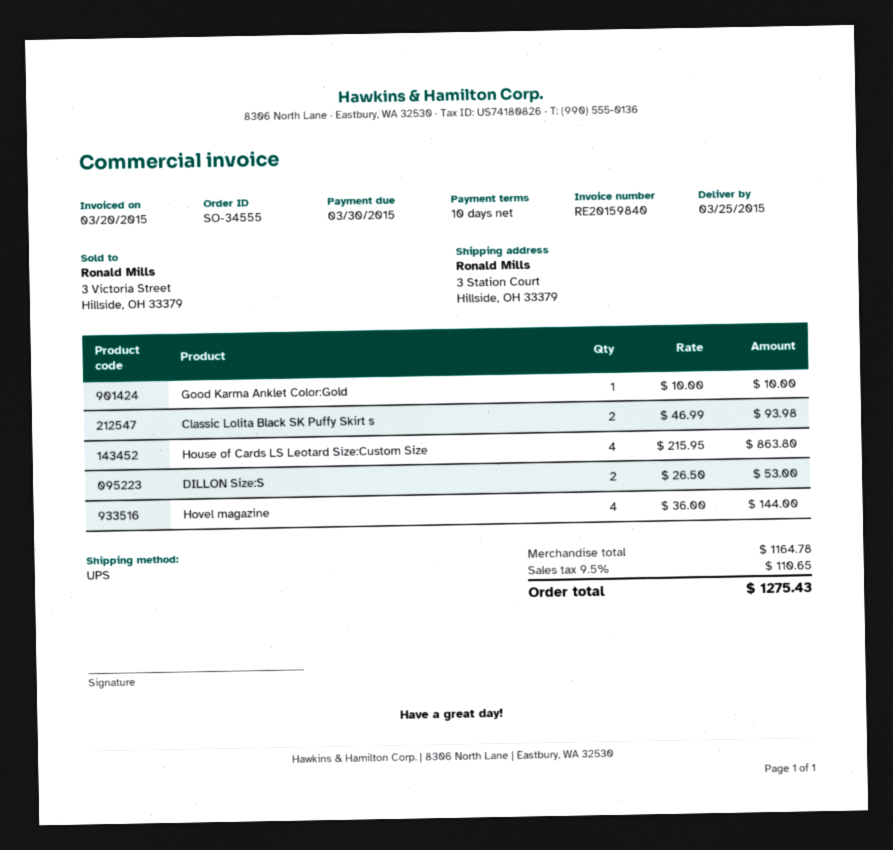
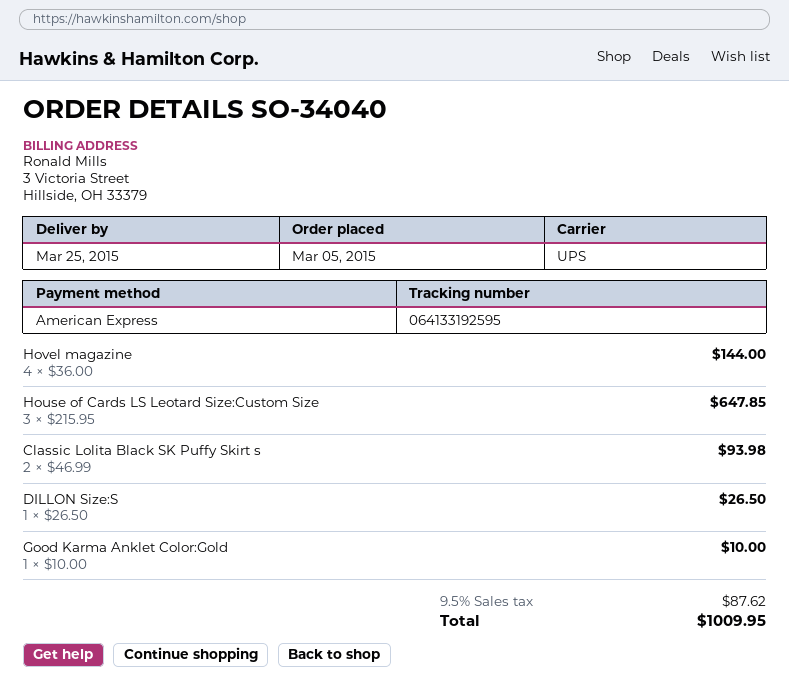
order number: SO-34555 -> SO-34040
House of Cards LS Leotard Size:Custom Size: 4 x 215.95 = 863.80 -> 3 x 215.95 = 647.85
DILLON Size:S: 2 x 26.50 = 53.00 -> 1 x 26.50 = 26.50
tax: 9.5% = 110.65 -> 9.5% = 87.62
total: 1275.43 -> 1009.95

